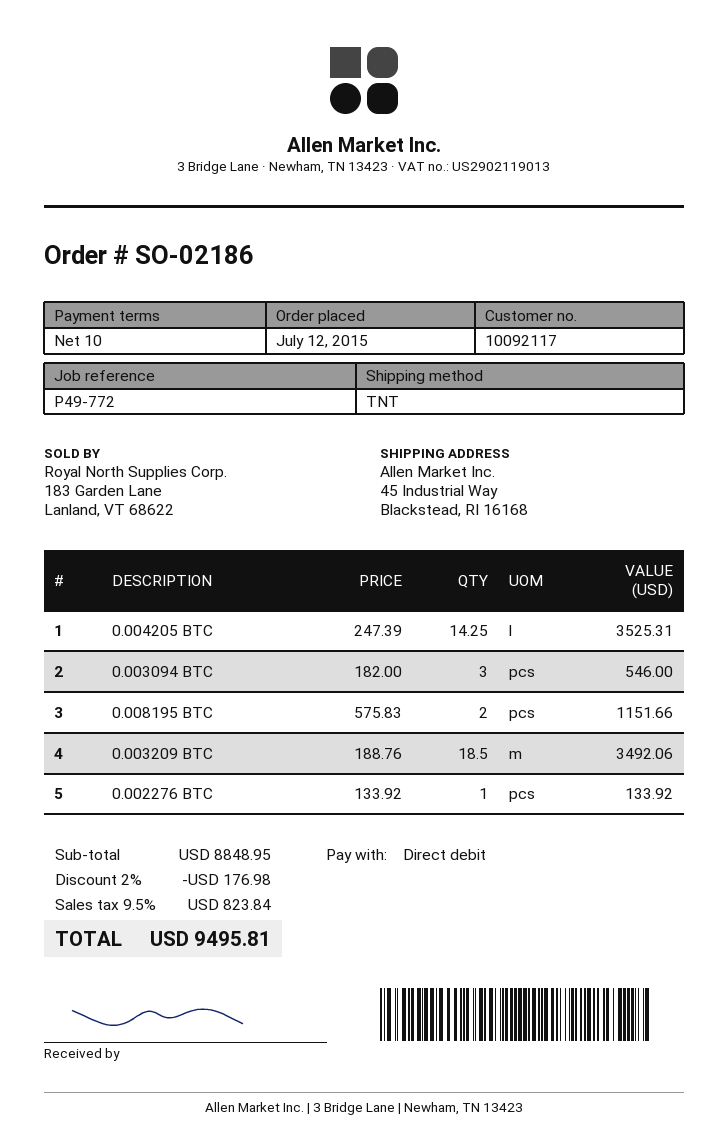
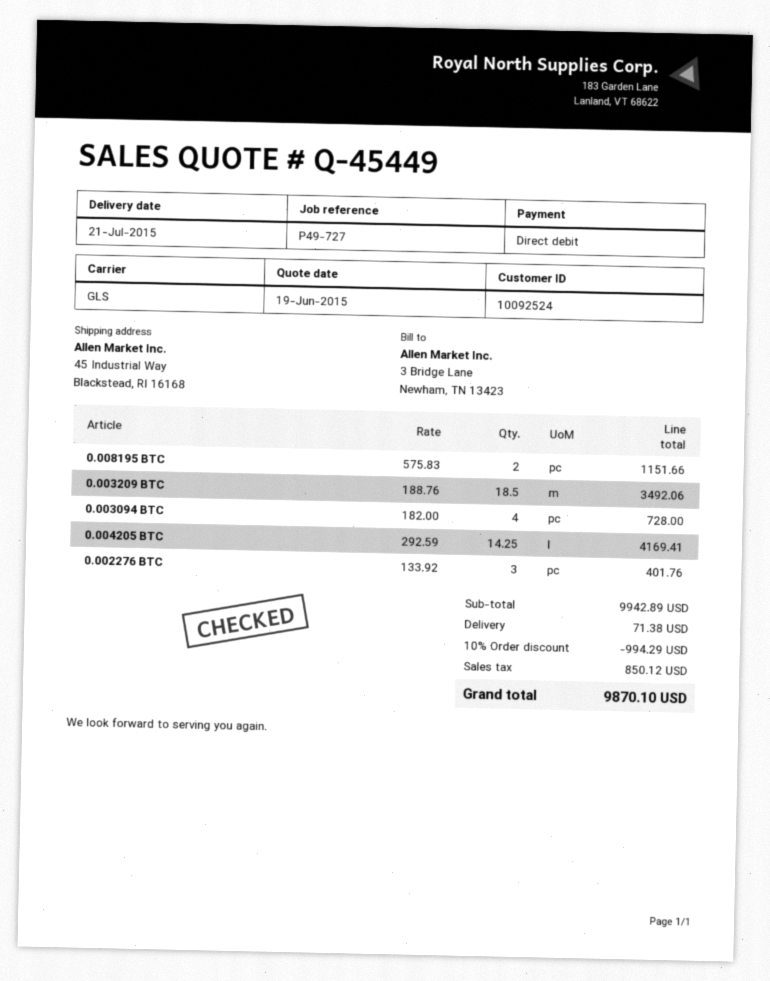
customer number: 10092117 -> 10092524
reference: P49-772 -> P49-727
shipping method: TNT -> GLS
0.004205 BTC: 14.25 x 247.39 = 3525.31 -> 14.25 x 292.59 = 4169.41
0.003094 BTC: 3 x 182.00 = 546.00 -> 4 x 182.00 = 728.00
0.002276 BTC: 1 x 133.92 = 133.92 -> 3 x 133.92 = 401.76
subtotal: 8848.95 -> 9942.89
discount: 2% = 176.98 -> 10% = 994.29
shipping: none -> 71.38
tax: 823.84 -> 850.12
total: 9495.81 -> 9870.10

